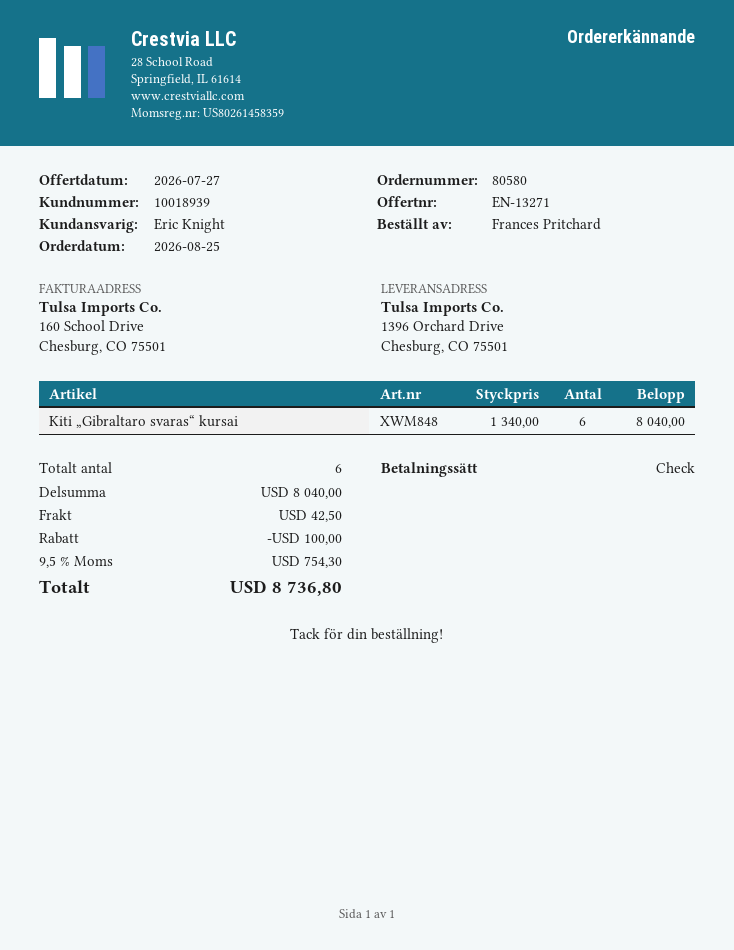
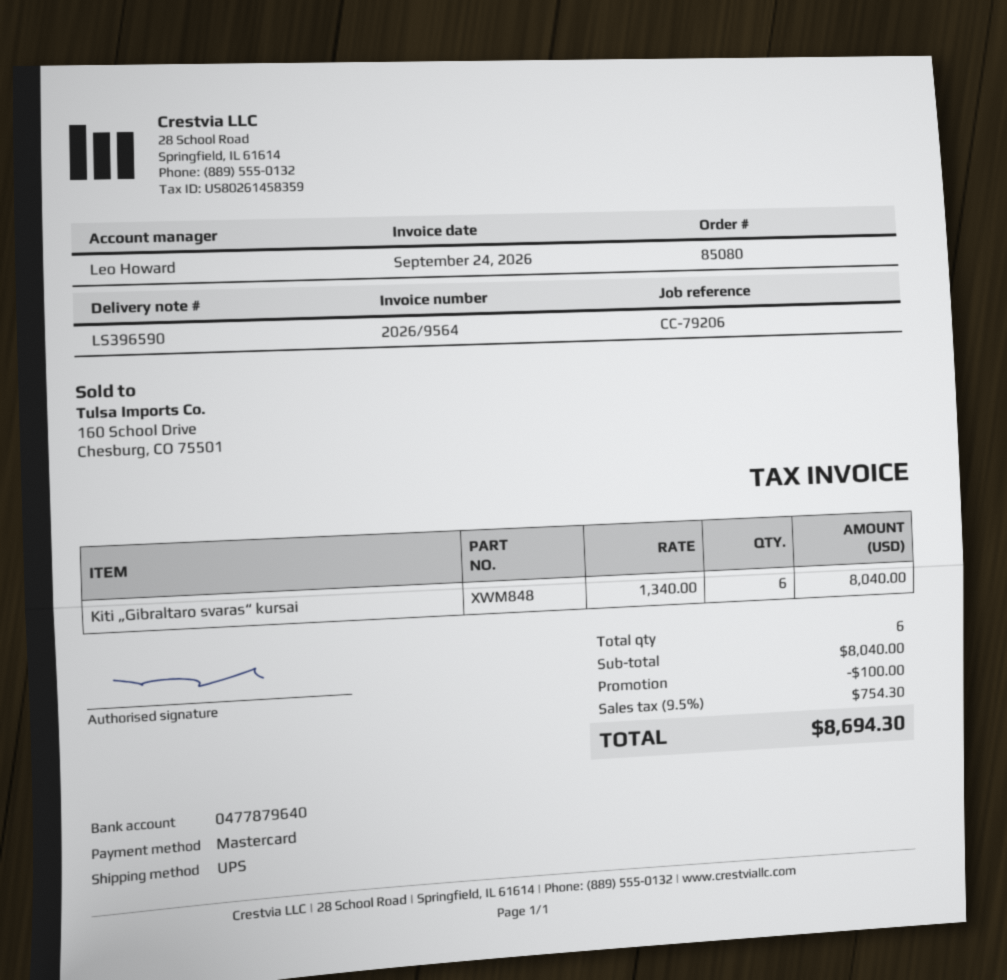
order number: 80580 -> 85080
sales rep: Eric Knight -> Leo Howard
payment method: cheque -> Mastercard
shipping: 42.50 -> none
total: 8736.80 -> 8694.30

